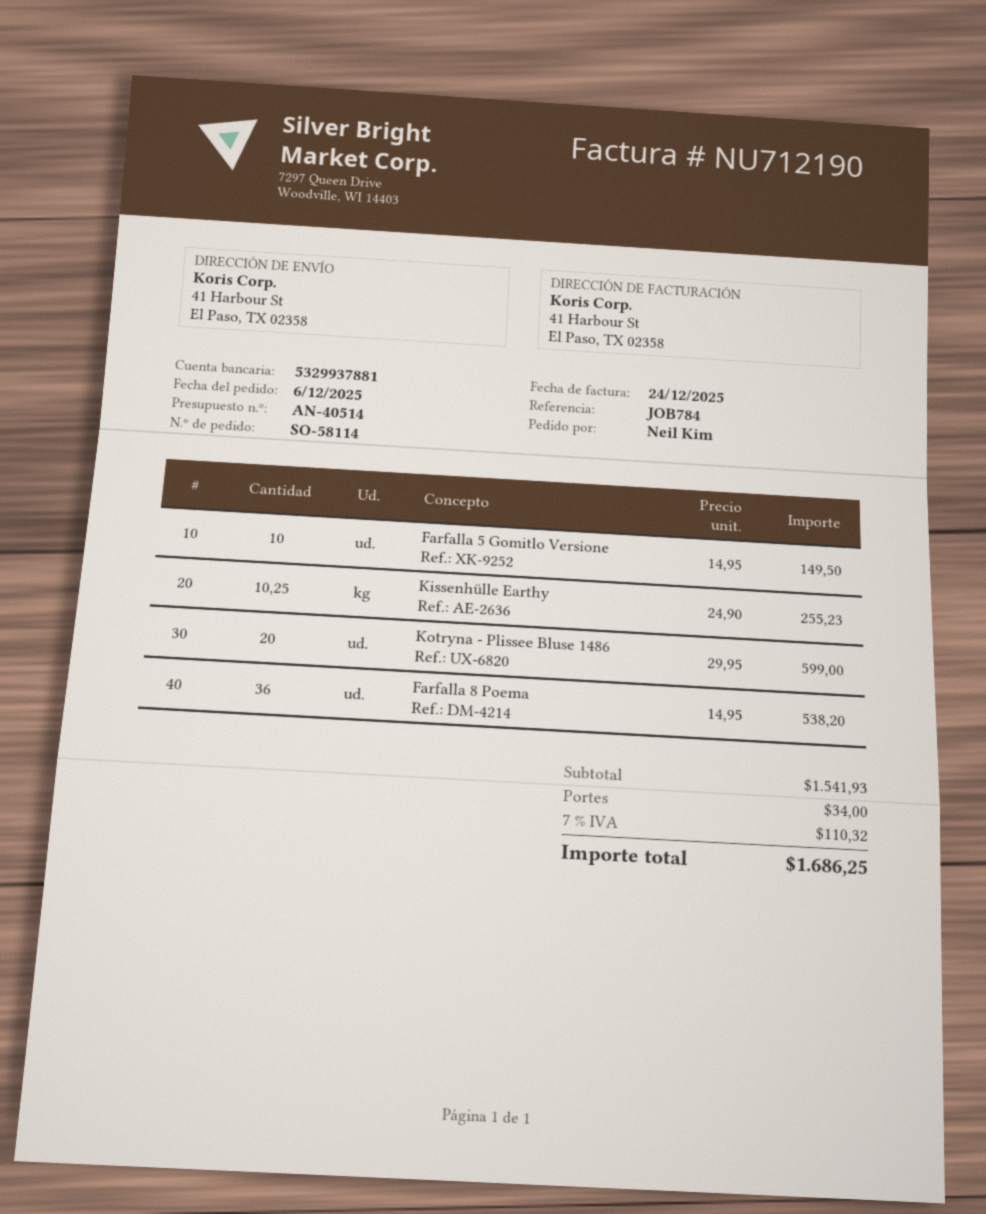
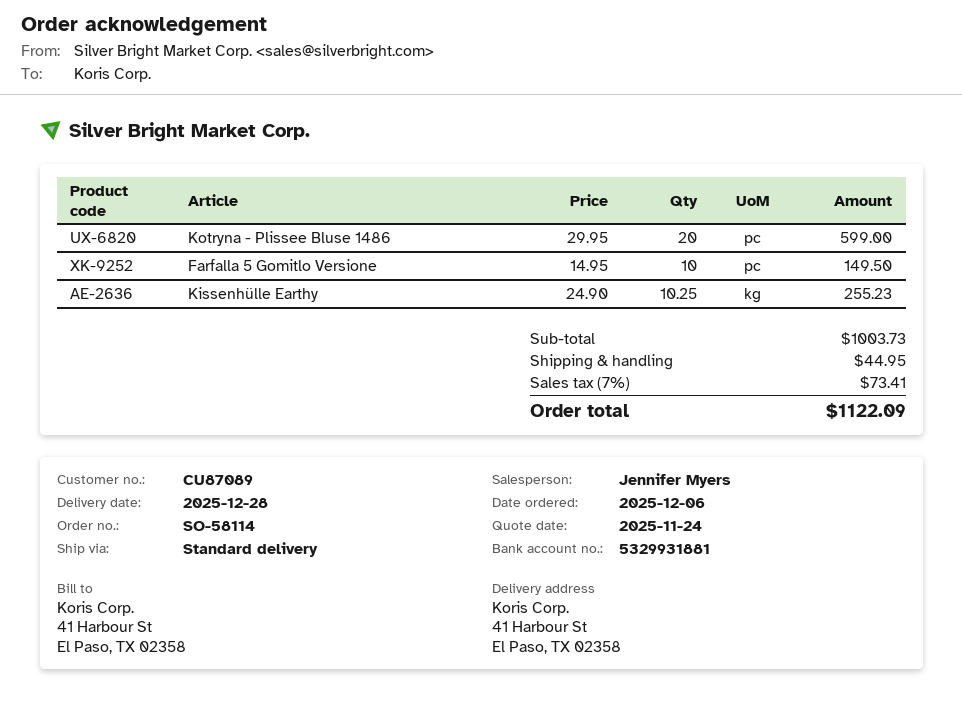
bank account: 5329937881 -> 5329931881
Farfalla 8 Poema: 36 x 14.95 = 538.20 -> none
subtotal: 1541.93 -> 1003.73
shipping: 34.00 -> 44.95
tax: 7% = 110.32 -> 7% = 73.41
total: 1686.25 -> 1122.09

